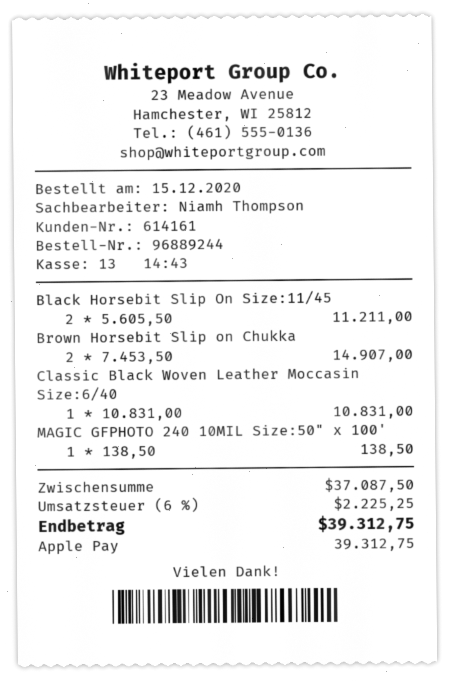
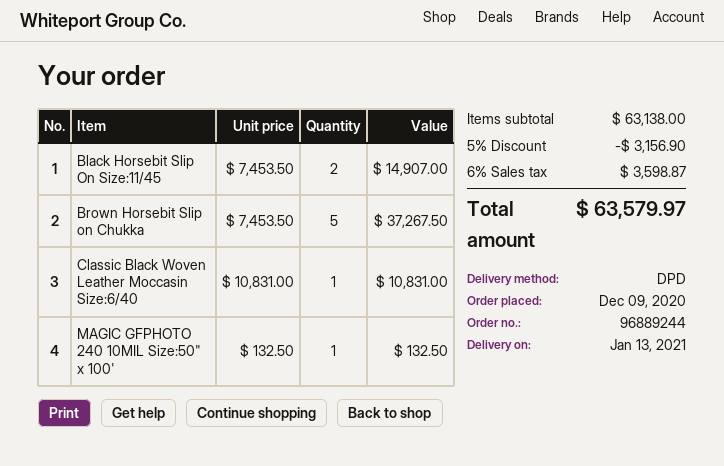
order date: 2020-12-15 -> 2020-12-09
Black Horsebit Slip On Size:11/45: 2 x 5605.50 = 11211.00 -> 2 x 7453.50 = 14907.00
Brown Horsebit Slip on Chukka: 2 x 7453.50 = 14907.00 -> 5 x 7453.50 = 37267.50
MAGIC GFPHOTO 240 10MIL Size:50" x 100': 1 x 138.50 = 138.50 -> 1 x 132.50 = 132.50
subtotal: 37087.50 -> 63138.00
discount: none -> 5% = 3156.90
tax: 6% = 2225.25 -> 6% = 3598.87
total: 39312.75 -> 63579.97

